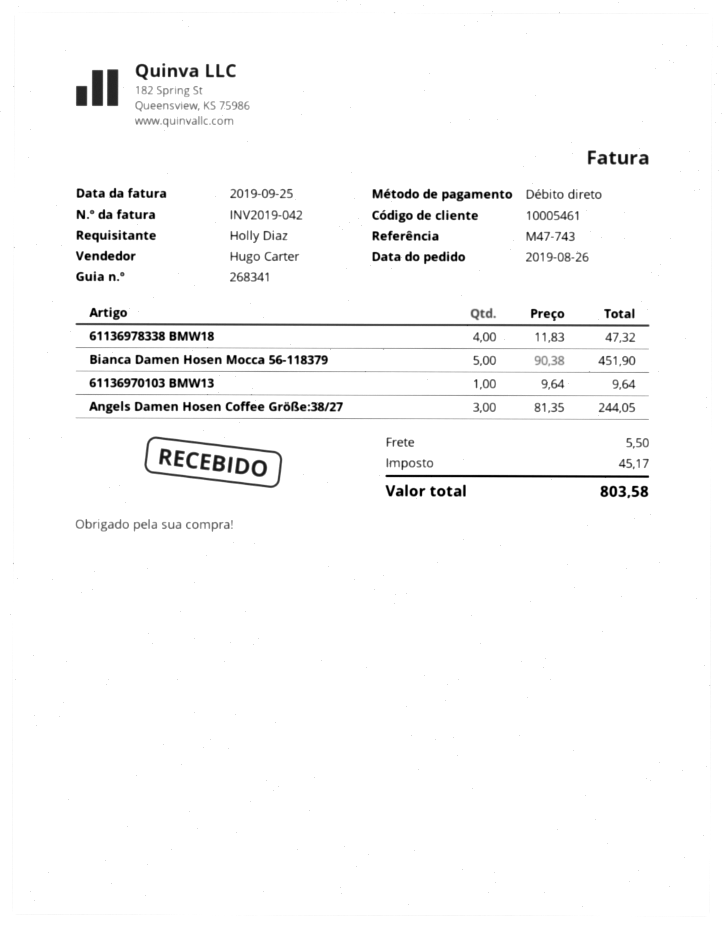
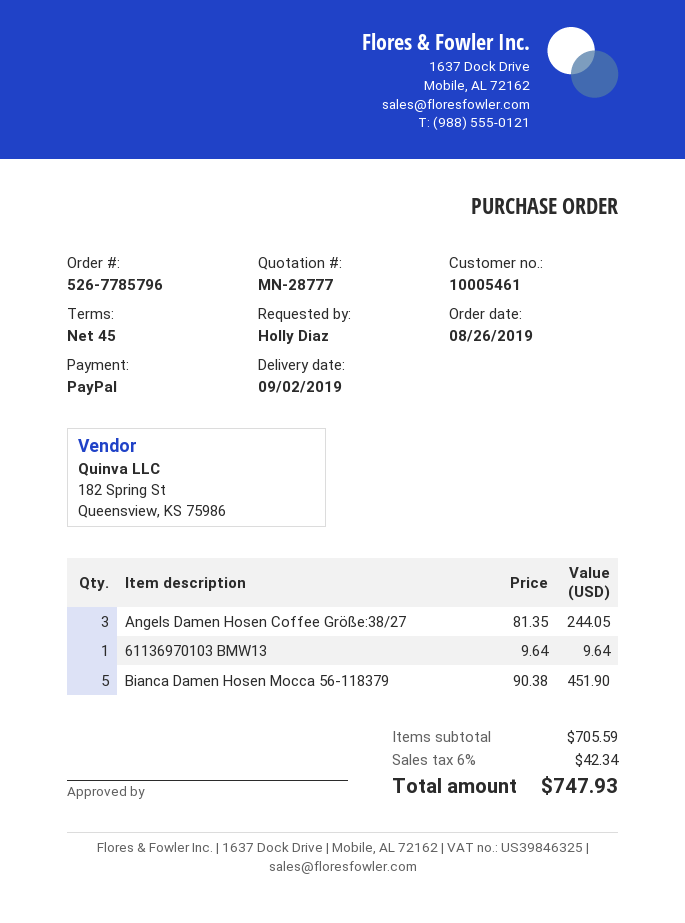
payment method: direct debit -> PayPal
61136978338 BMW18: 4 x 11.83 = 47.32 -> none
shipping: 5.50 -> none
tax: 45.17 -> 42.34
total: 803.58 -> 747.93

